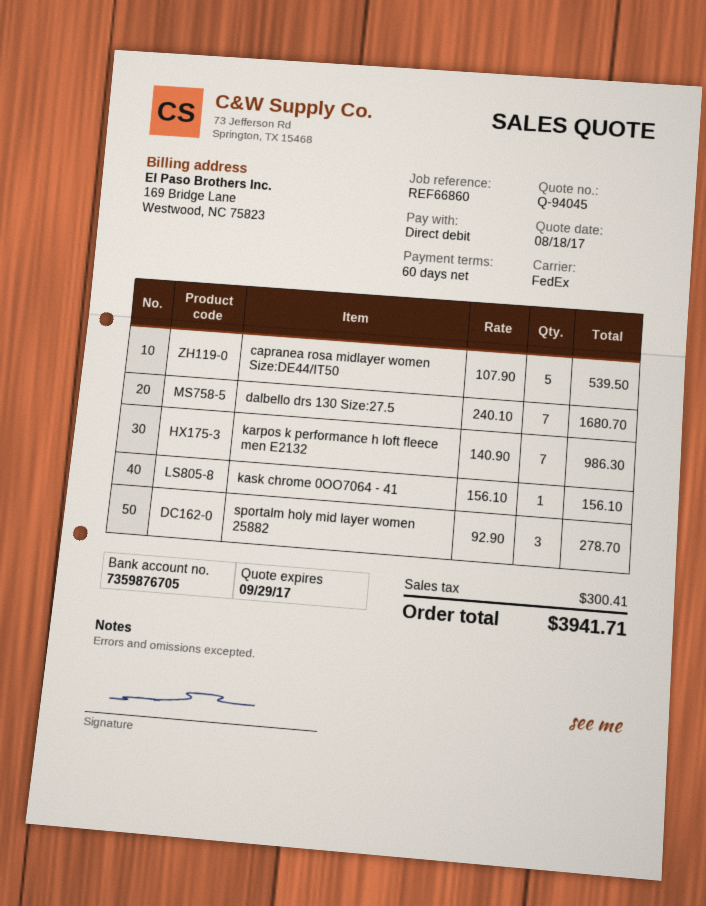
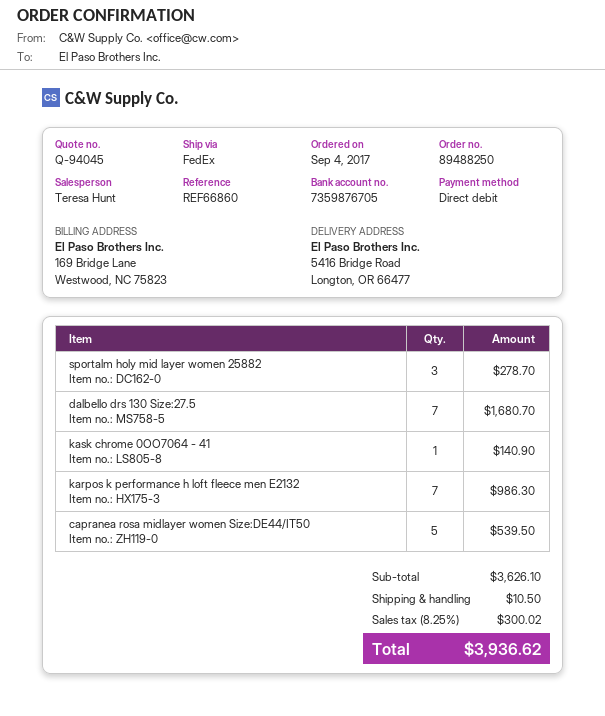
kask chrome 0OO7064 - 41: 1 for 156.10 -> 1 for 140.90
shipping: none -> 10.50
tax: 300.41 -> 300.02
total: 3941.71 -> 3936.62

